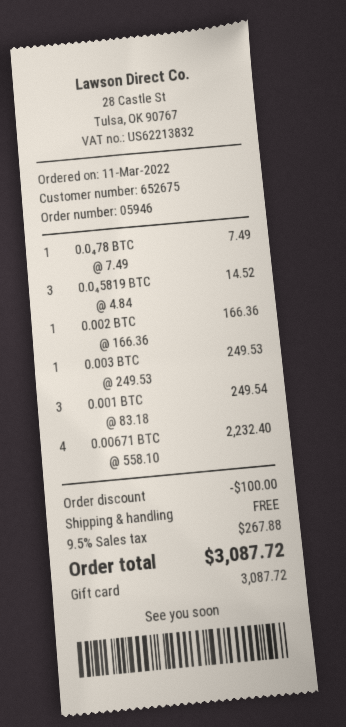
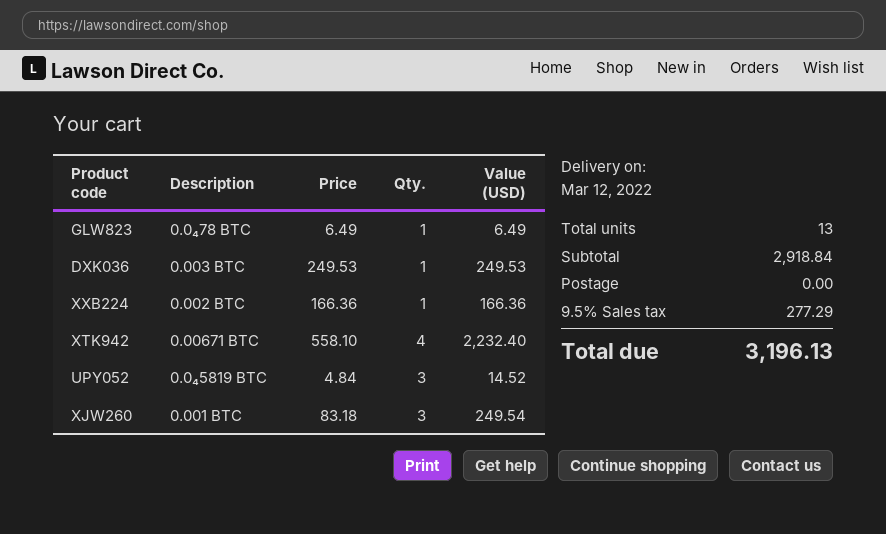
0.0₄78 BTC: 1 x 7.49 = 7.49 -> 1 x 6.49 = 6.49
discount: 100.00 -> none
tax: 9.5% = 267.88 -> 9.5% = 277.29
total: 3087.72 -> 3196.13

